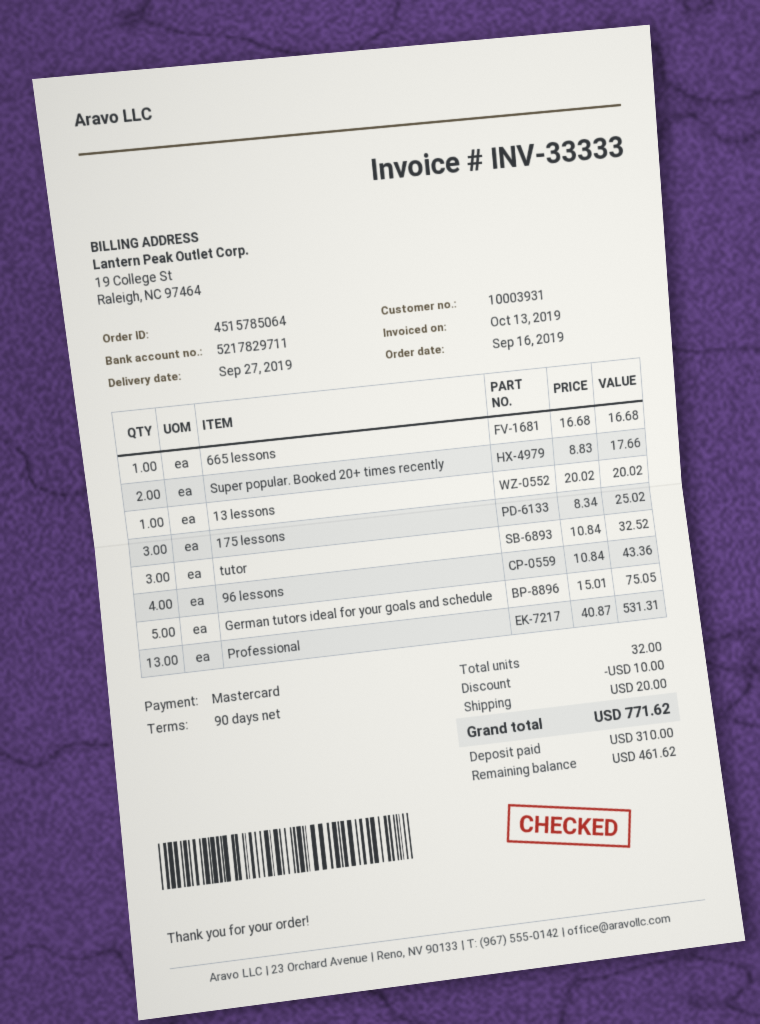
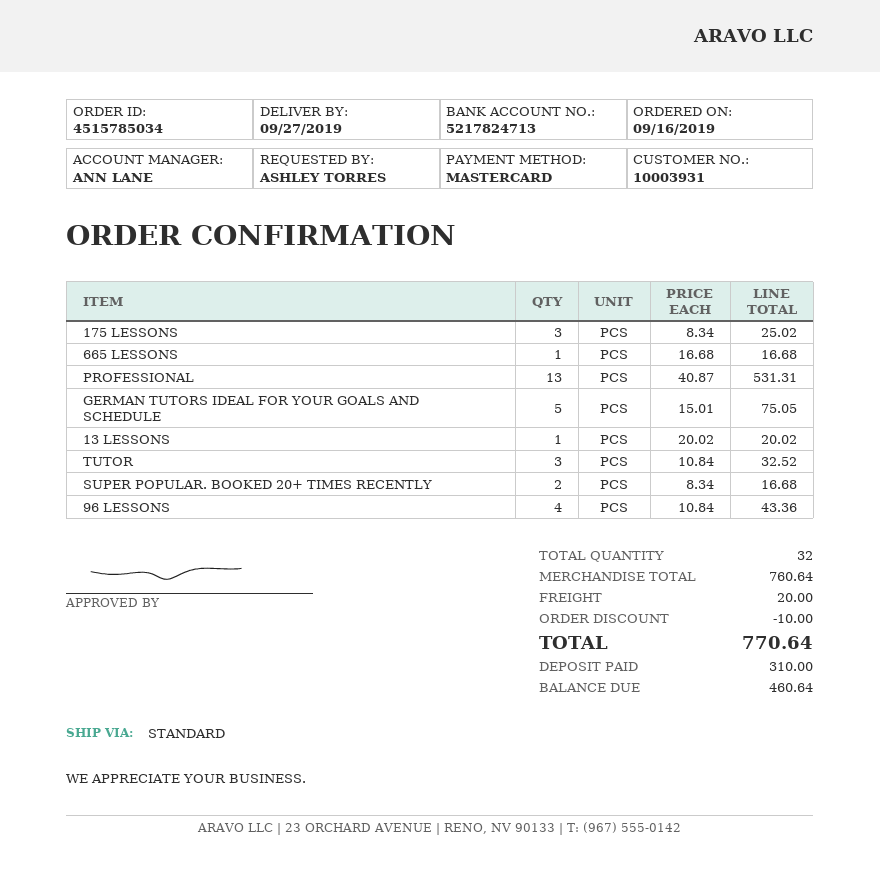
order number: 4515785064 -> 4515785034
bank account: 5217829711 -> 5217824713
Super popular. Booked 20+ times recently: 2 x 8.83 = 17.66 -> 2 x 8.34 = 16.68
total: 771.62 -> 770.64
balance: 461.62 -> 460.64

